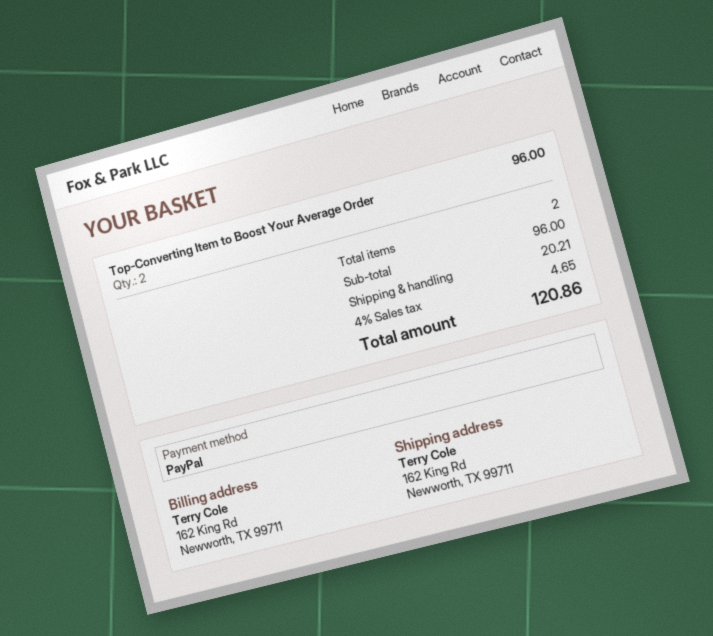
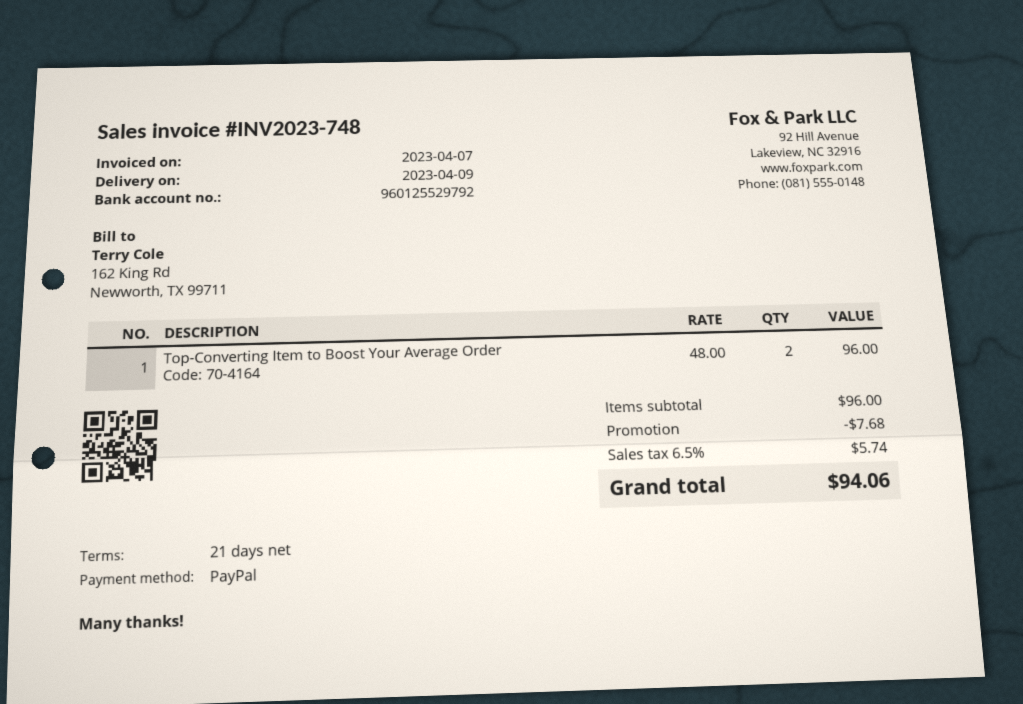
discount: none -> 7.68
shipping: 20.21 -> none
tax: 4% = 4.65 -> 6.5% = 5.74
total: 120.86 -> 94.06

